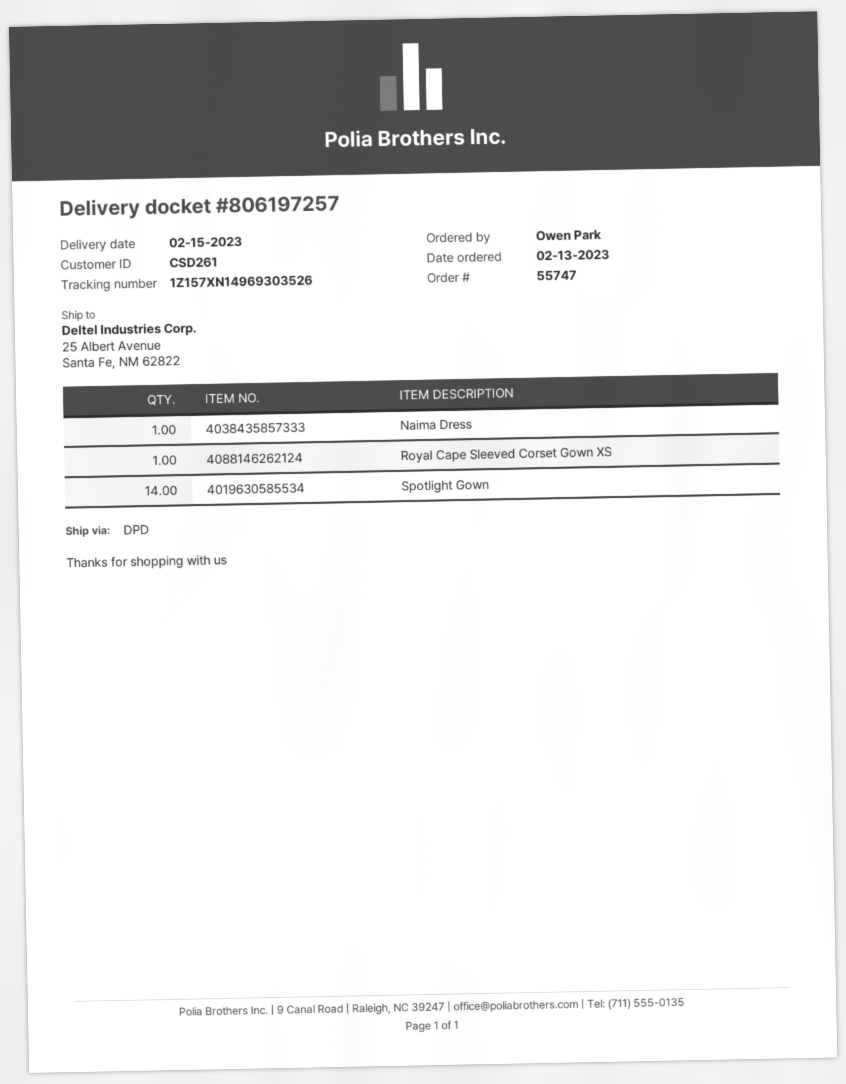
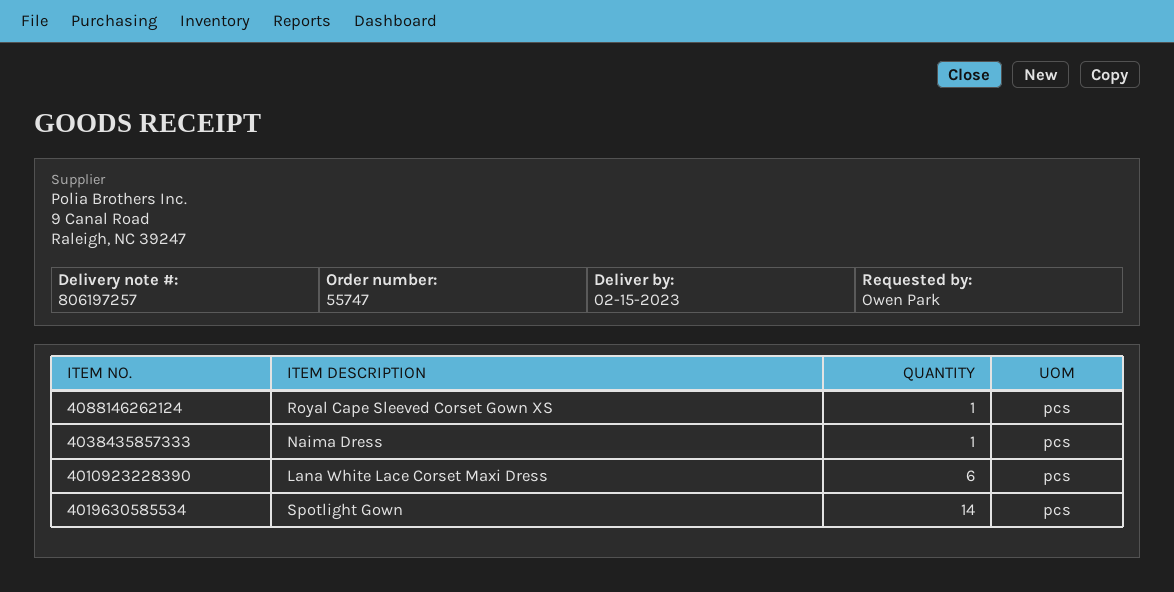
Lana White Lace Corset Maxi Dress: none -> 6

